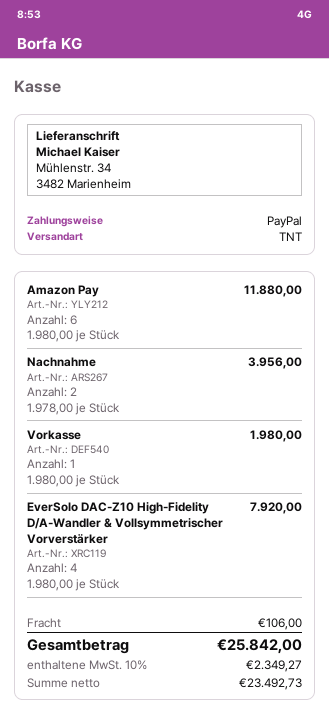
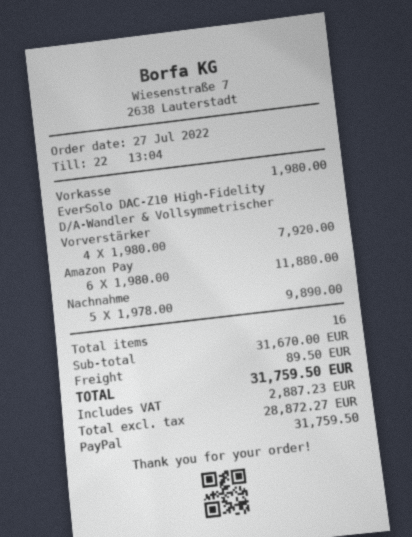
Nachnahme: 2 x 1978.00 = 3956.00 -> 5 x 1978.00 = 9890.00
shipping: 106.00 -> 89.50
net: 23492.73 -> 28872.27
tax: 2349.27 -> 2887.23
total: 25842.00 -> 31759.50

